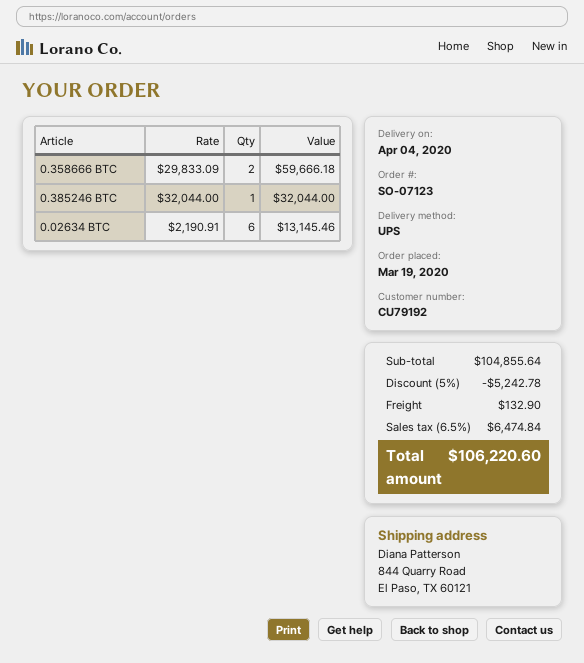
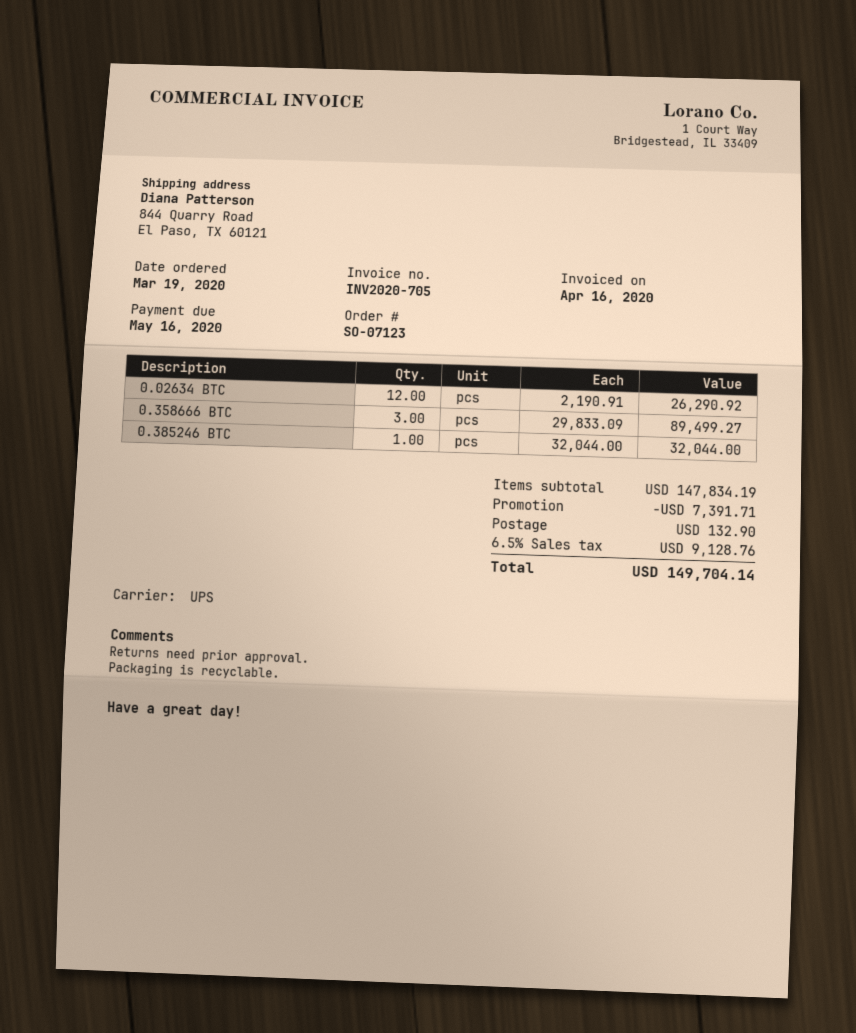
0.358666 BTC: 2 x 29833.09 = 59666.18 -> 3 x 29833.09 = 89499.27
0.02634 BTC: 6 x 2190.91 = 13145.46 -> 12 x 2190.91 = 26290.92
subtotal: 104855.64 -> 147834.19
discount: 5242.78 -> 7391.71
tax: 6.5% = 6474.84 -> 6.5% = 9128.76
total: 106220.60 -> 149704.14

